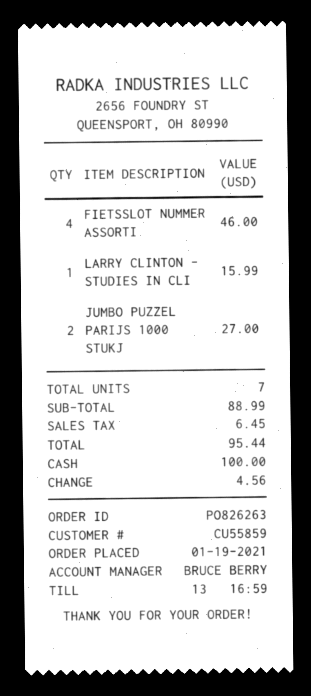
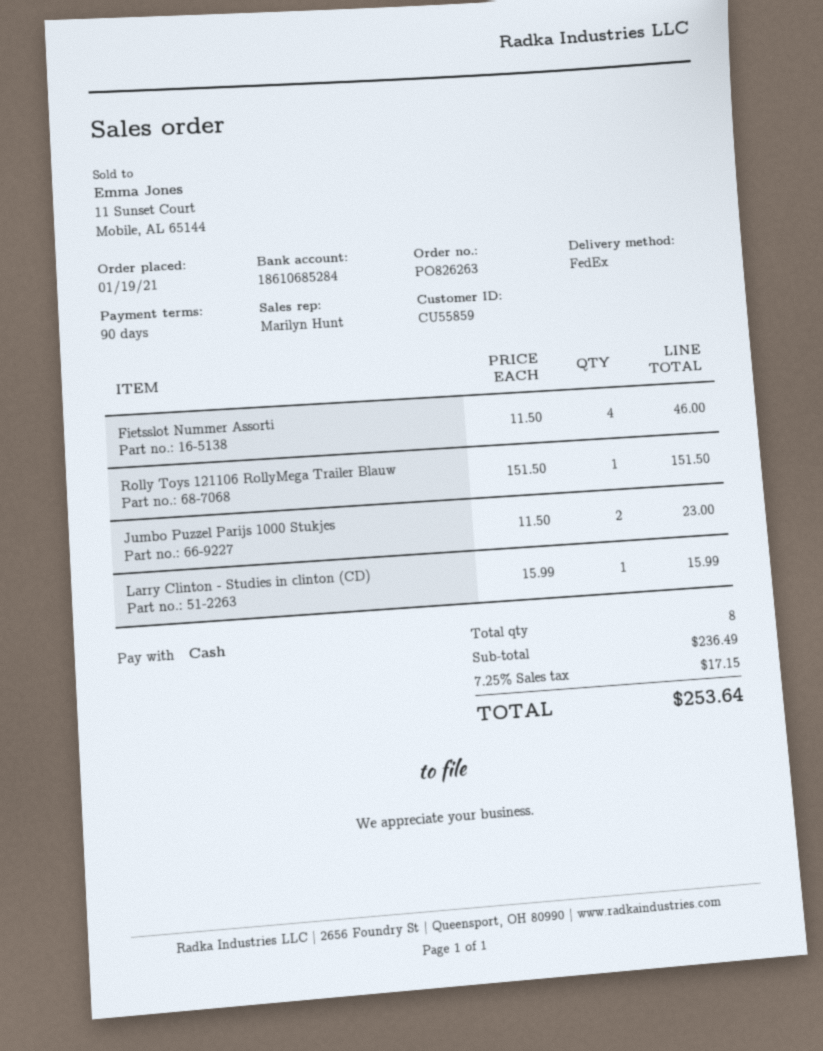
sales rep: BRUCE BERRY -> Marilyn Hunt
JUMBO PUZZEL PARIJS 1000 STUKJ: 2 for 27.00 -> 2 for 23.00
Rolly Toys 121106 RollyMega Trailer Blauw: none -> 1 for 151.50
total quantity: 7 -> 8
subtotal: 88.99 -> 236.49
tax: 6.45 -> 17.15
total: 95.44 -> 253.64

